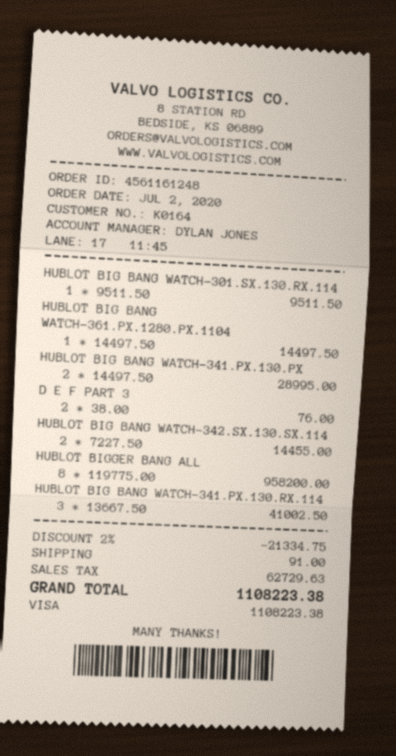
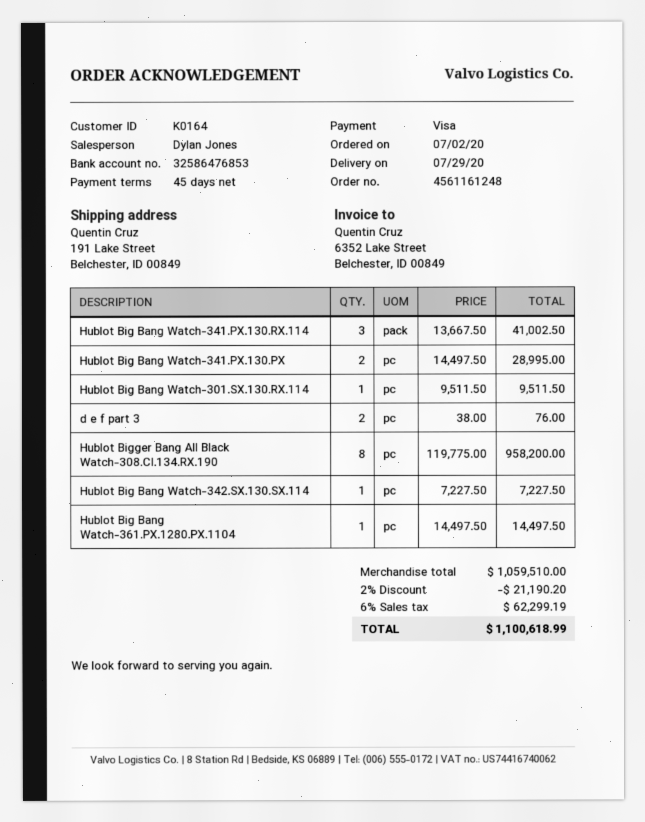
HUBLOT BIG BANG WATCH-342.SX.130.SX.114: 2 x 7227.50 = 14455.00 -> 1 x 7227.50 = 7227.50
discount: 2% = 21334.75 -> 2% = 21190.20
shipping: 91.00 -> none
tax: 62729.63 -> 62299.19
total: 1108223.38 -> 1100618.99

